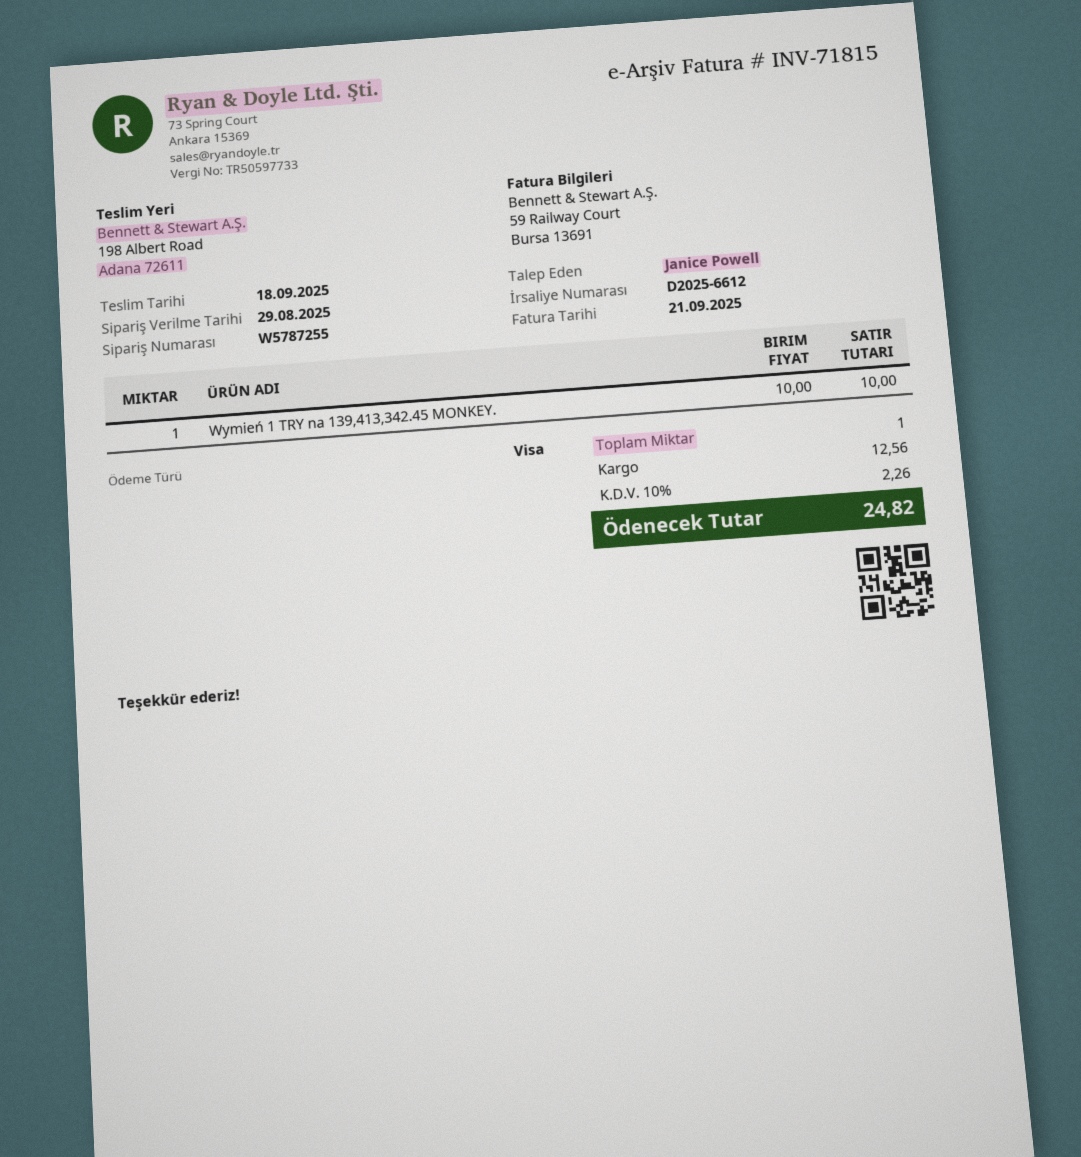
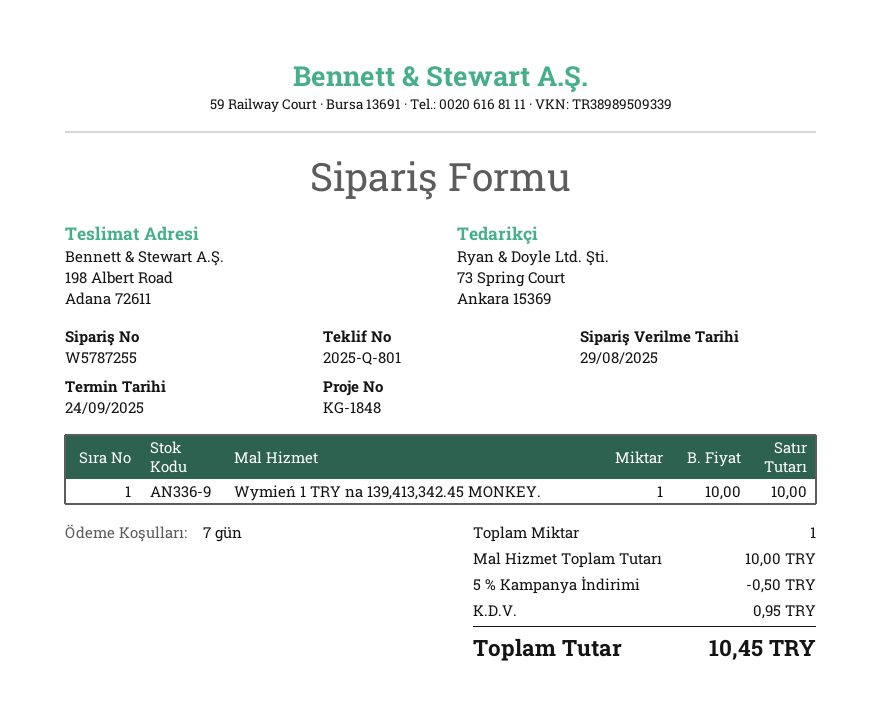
delivery date: 2025-09-18 -> 2025-09-24
discount: none -> 5% = 0.50
shipping: 12.56 -> none
tax: 2.26 -> 0.95
total: 24.82 -> 10.45

